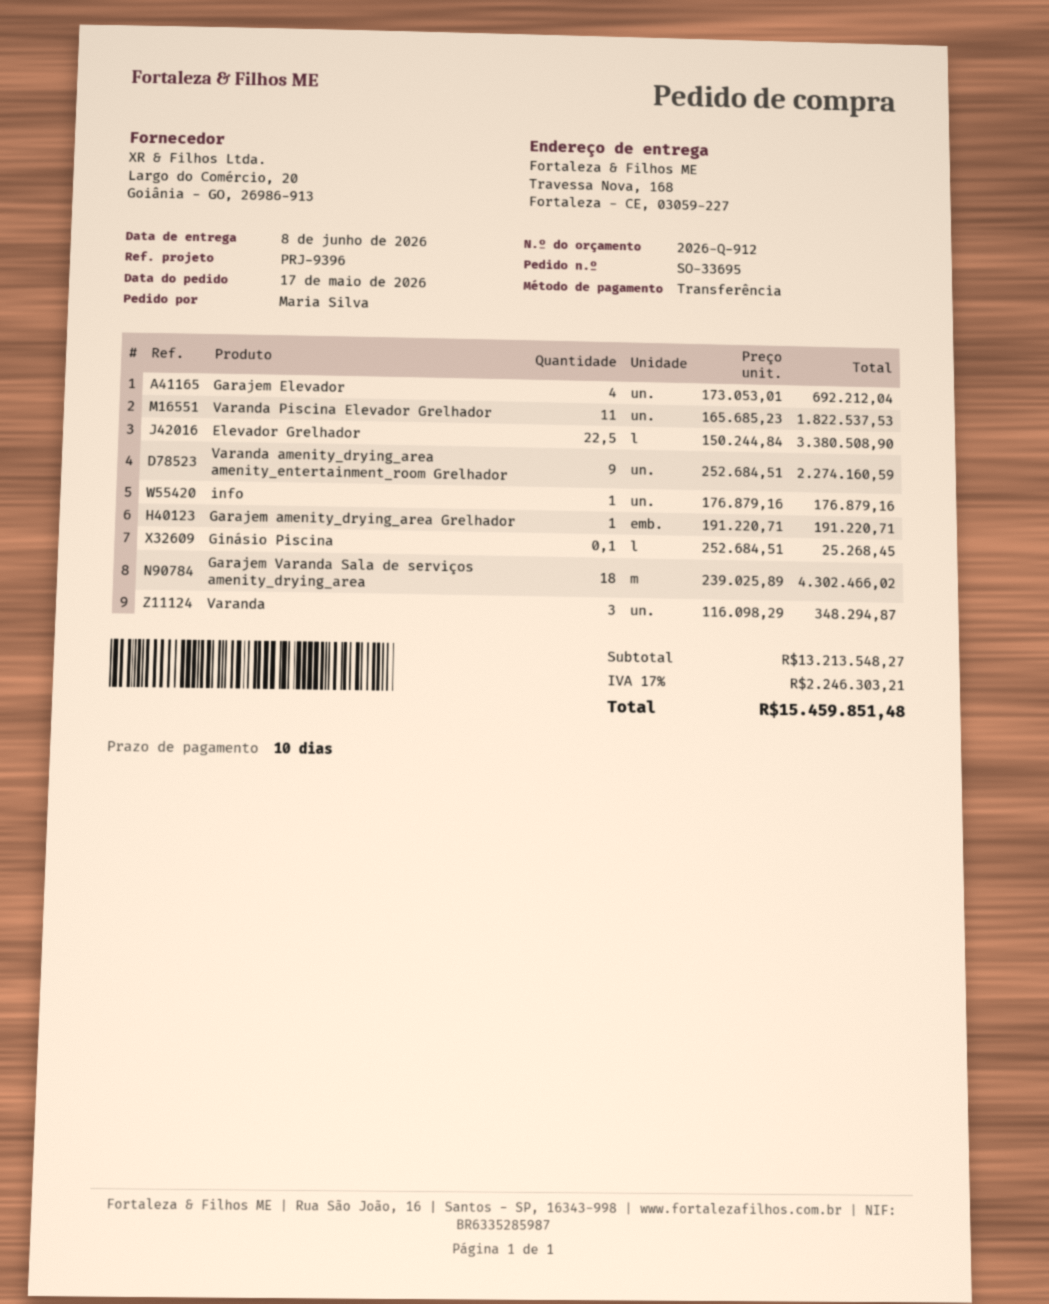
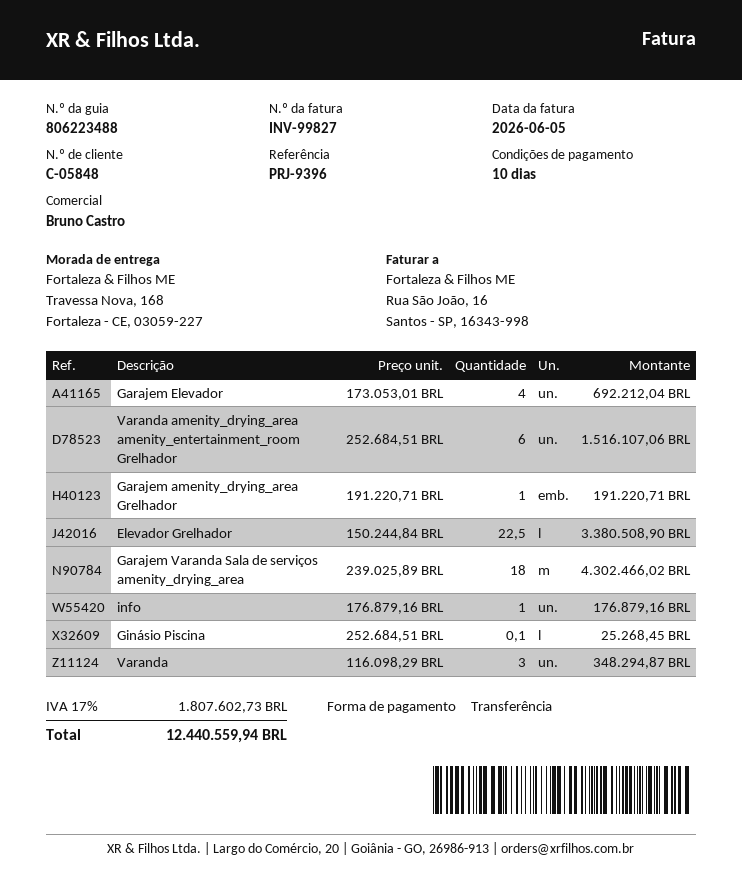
Varanda Piscina Elevador Grelhador: 11 x 165685.23 = 1822537.53 -> none
Varanda amenity_drying_area amenity_entertainment_room Grelhador: 9 x 252684.51 = 2274160.59 -> 6 x 252684.51 = 1516107.06
tax: 17% = 2246303.21 -> 17% = 1807602.73
total: 15459851.48 -> 12440559.94

